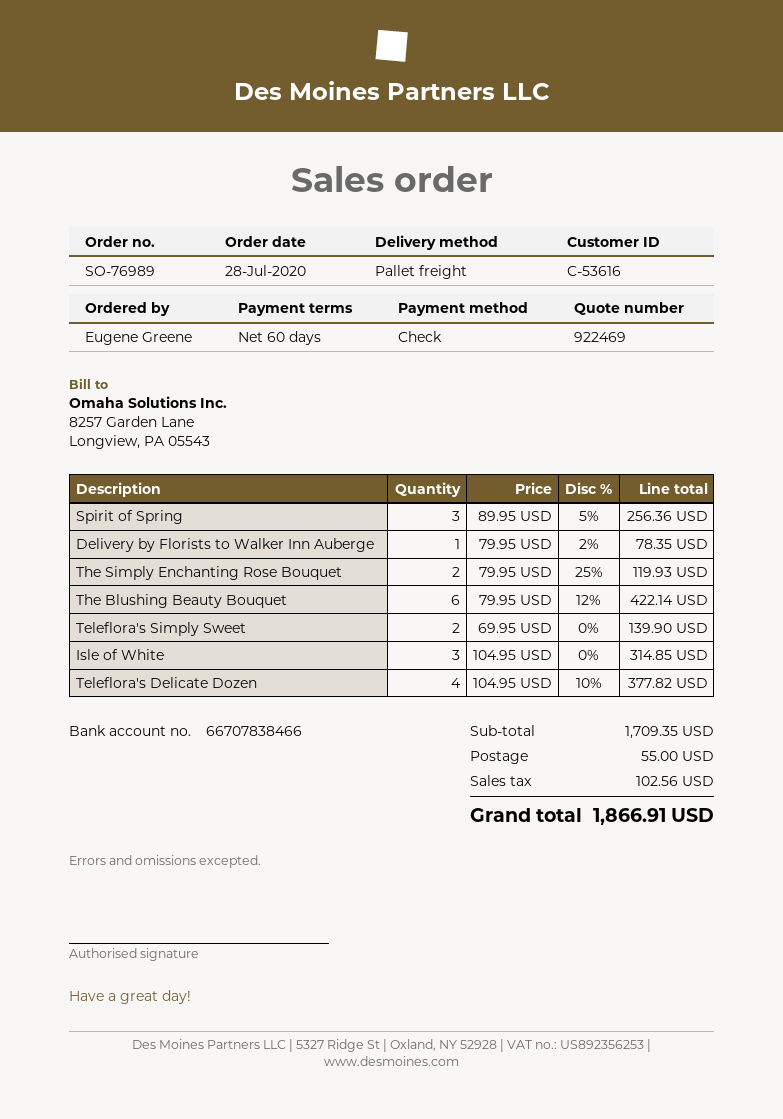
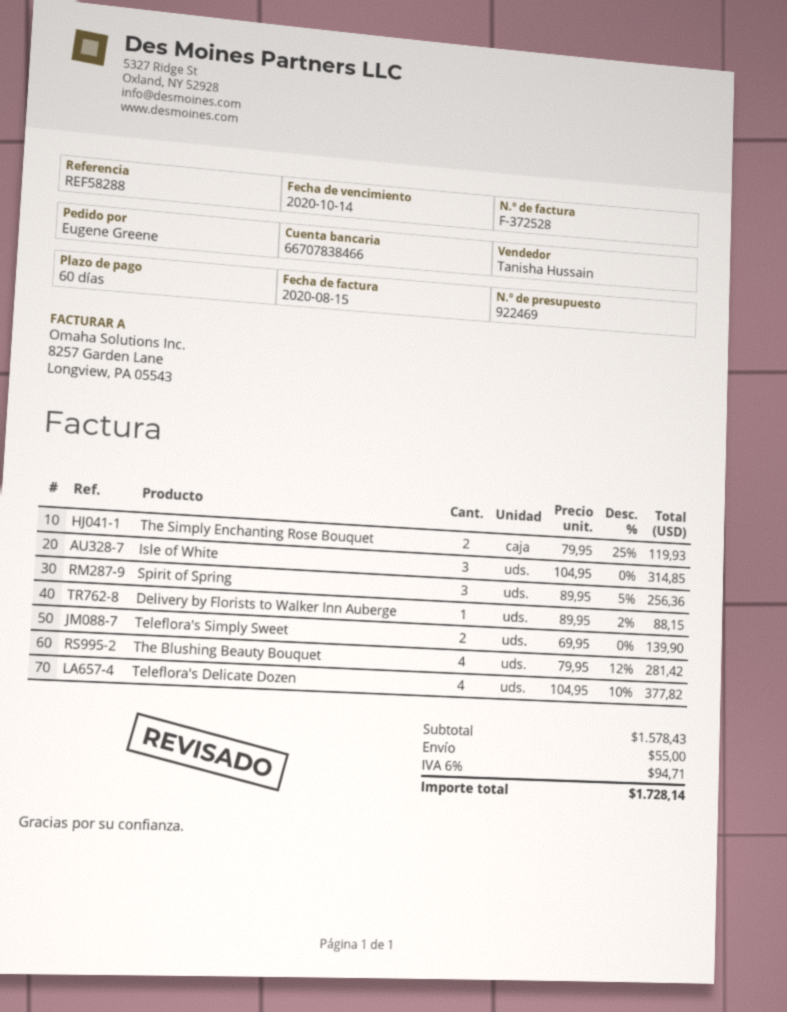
Delivery by Florists to Walker Inn Auberge: 1 x 79.95 - 2% = 78.35 -> 1 x 89.95 - 2% = 88.15
The Blushing Beauty Bouquet: 6 x 79.95 - 12% = 422.14 -> 4 x 79.95 - 12% = 281.42
subtotal: 1709.35 -> 1578.43
tax: 102.56 -> 94.71
total: 1866.91 -> 1728.14

